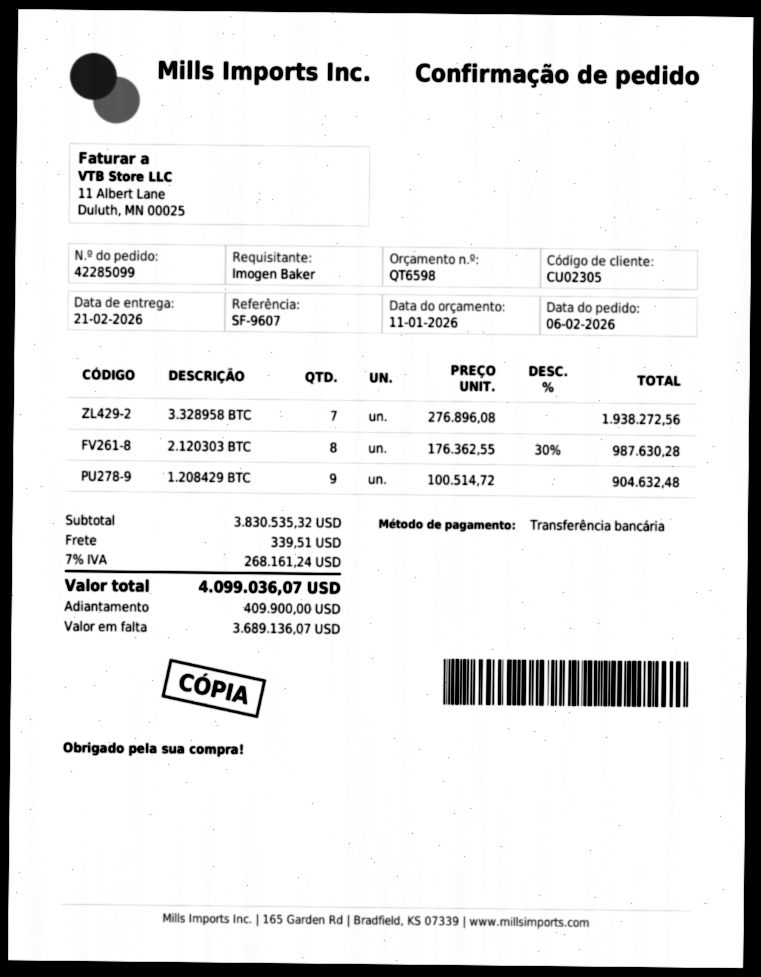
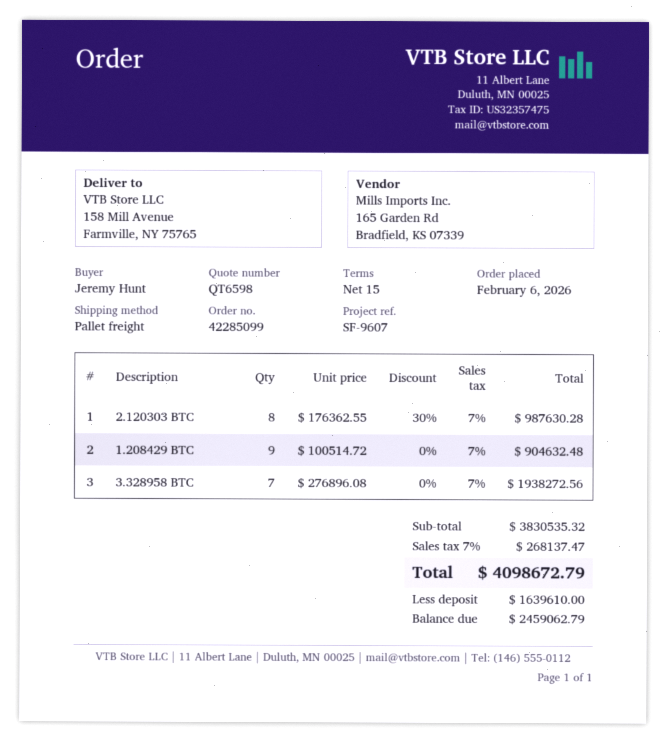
ordered by: Imogen Baker -> Jeremy Hunt
shipping: 339.51 -> none
tax: 7% = 268161.24 -> 7% = 268137.47
total: 4099036.07 -> 4098672.79
deposit: 409900.00 -> 1639610.00
balance: 3689136.07 -> 2459062.79

